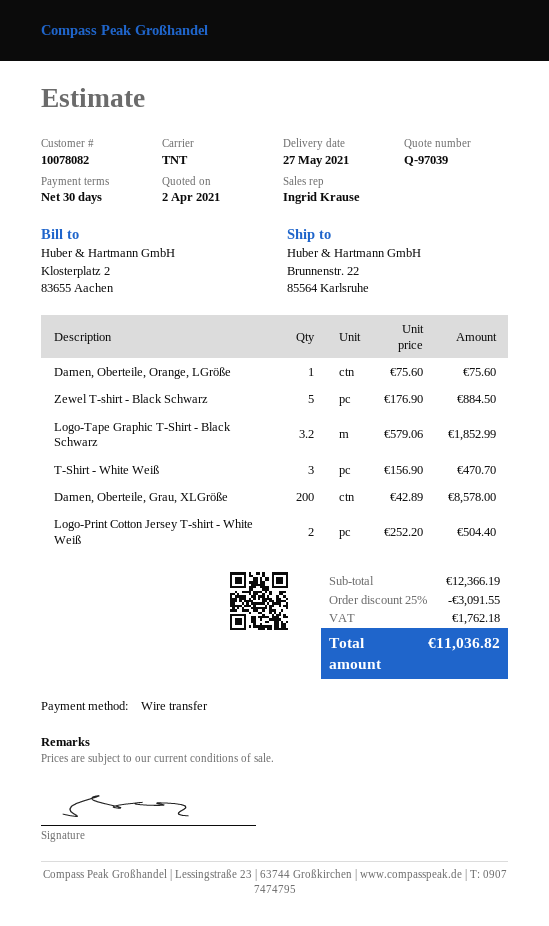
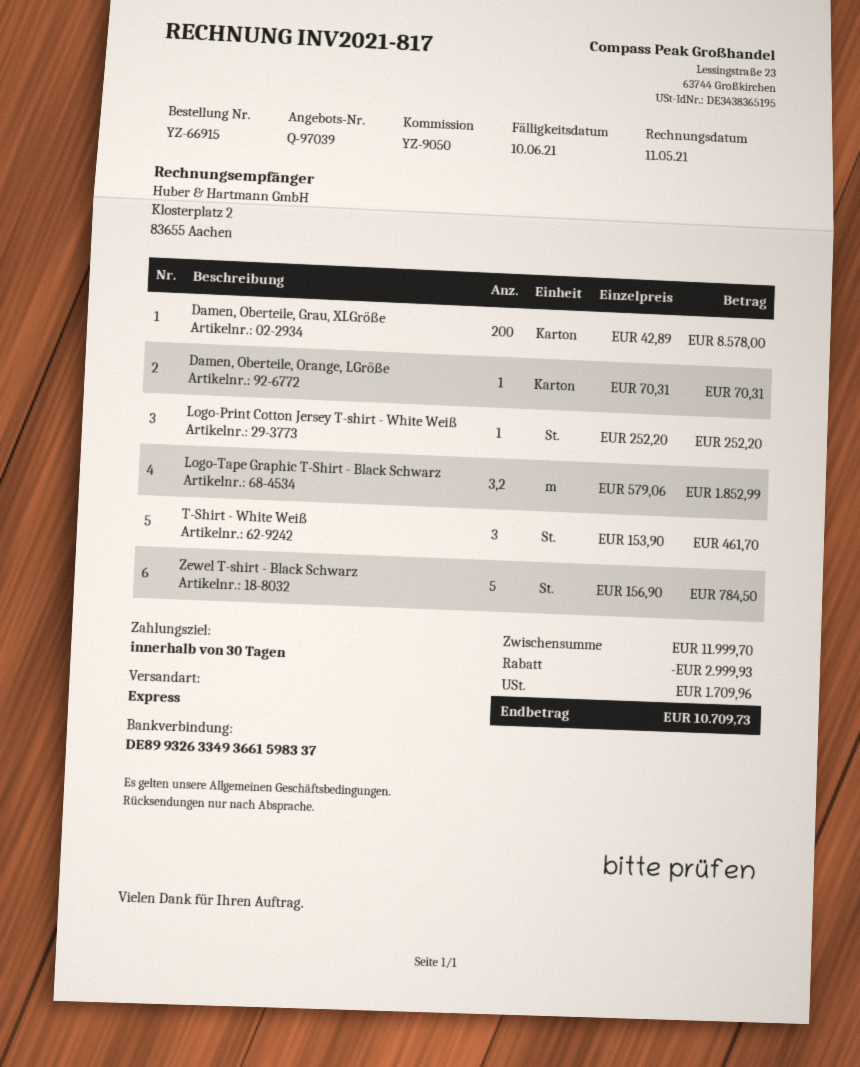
shipping method: TNT -> express
Damen, Oberteile, Orange, LGröße: 1 x 75.60 = 75.60 -> 1 x 70.31 = 70.31
Zewel T-shirt - Black Schwarz: 5 x 176.90 = 884.50 -> 5 x 156.90 = 784.50
T-Shirt - White Weiß: 3 x 156.90 = 470.70 -> 3 x 153.90 = 461.70
Logo-Print Cotton Jersey T-shirt - White Weiß: 2 x 252.20 = 504.40 -> 1 x 252.20 = 252.20
subtotal: 12366.19 -> 11999.70
discount: 3091.55 -> 2999.93
tax: 1762.18 -> 1709.96
total: 11036.82 -> 10709.73

